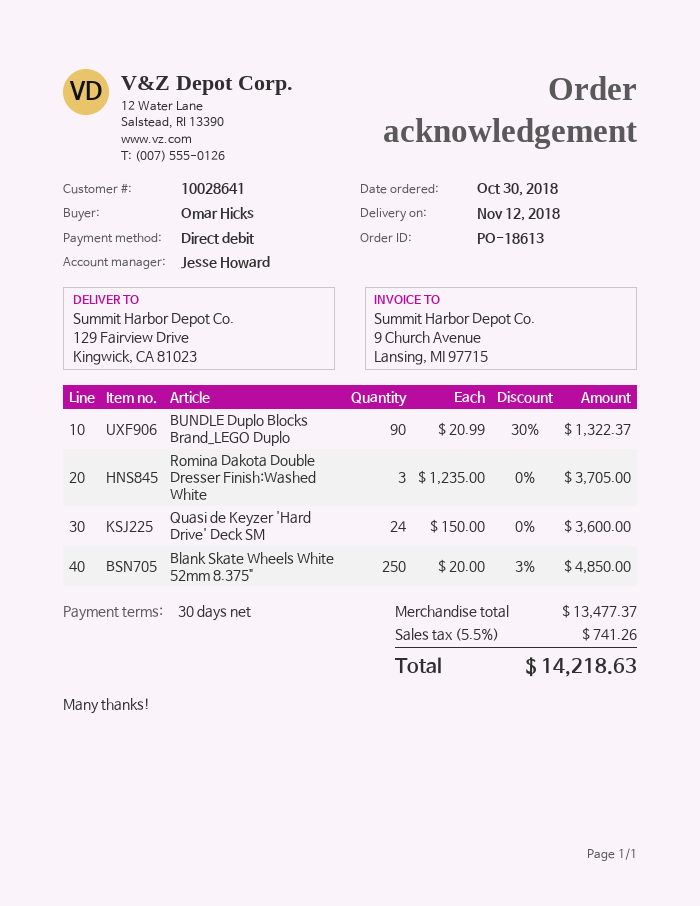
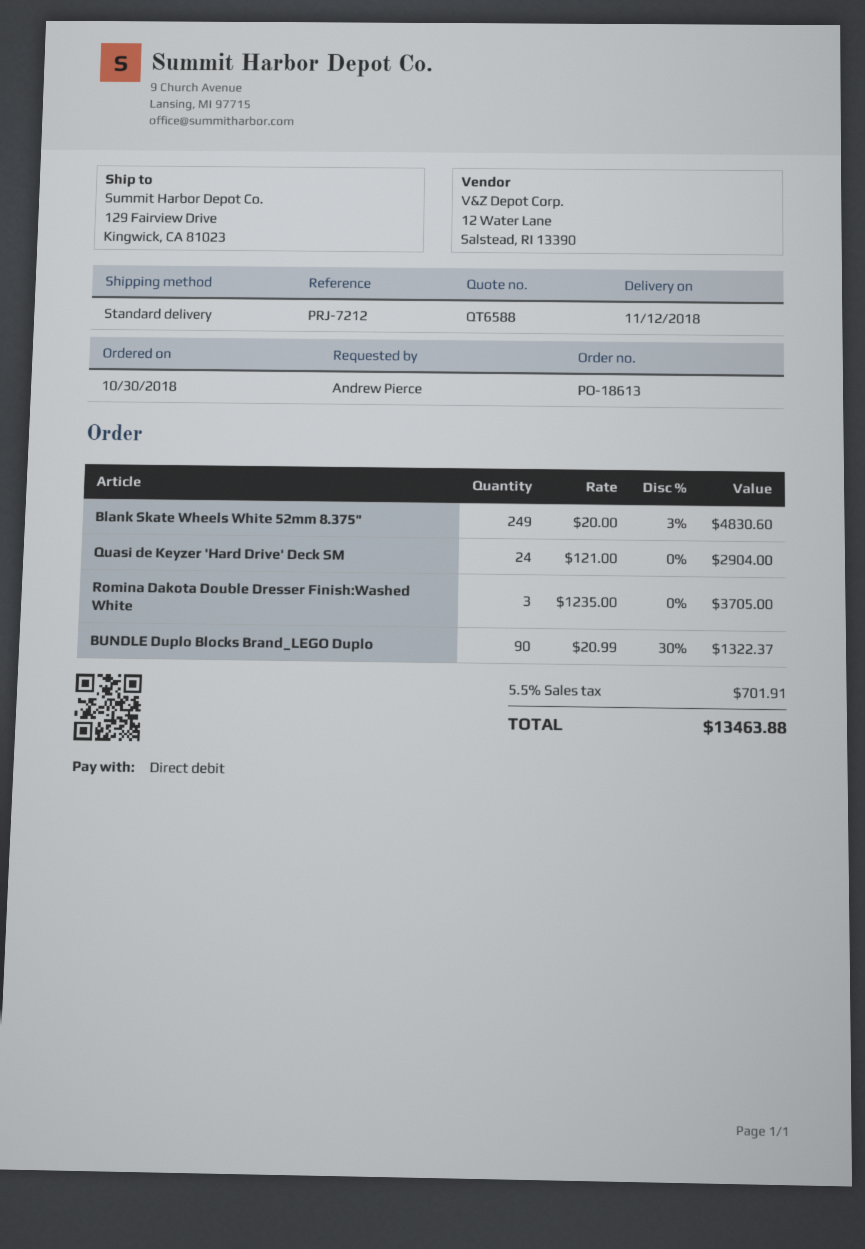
ordered by: Omar Hicks -> Andrew Pierce
Quasi de Keyzer 'Hard Drive' Deck SM: 24 x 150.00 = 3600.00 -> 24 x 121.00 = 2904.00
Blank Skate Wheels White 52mm 8.375": 250 x 20.00 - 3% = 4850.00 -> 249 x 20.00 - 3% = 4830.60
tax: 5.5% = 741.26 -> 5.5% = 701.91
total: 14218.63 -> 13463.88

